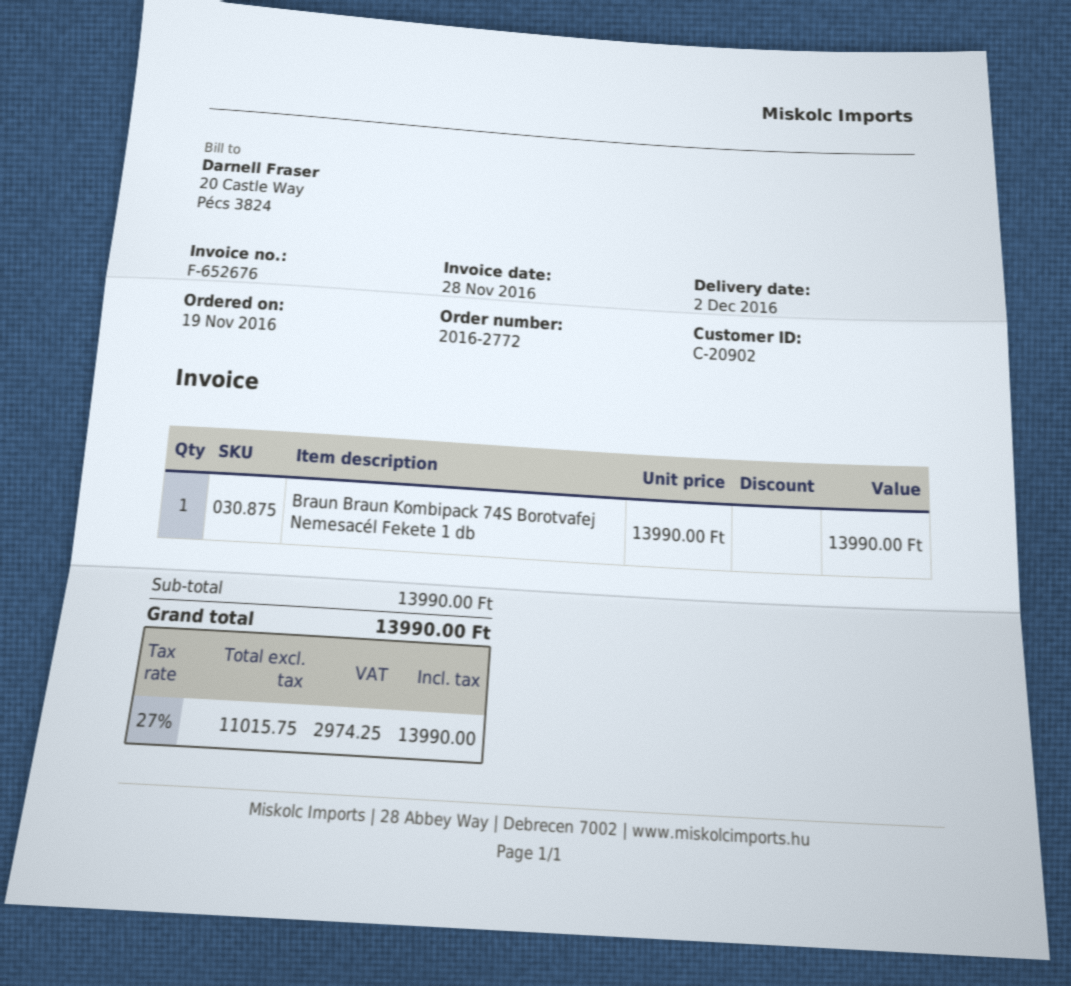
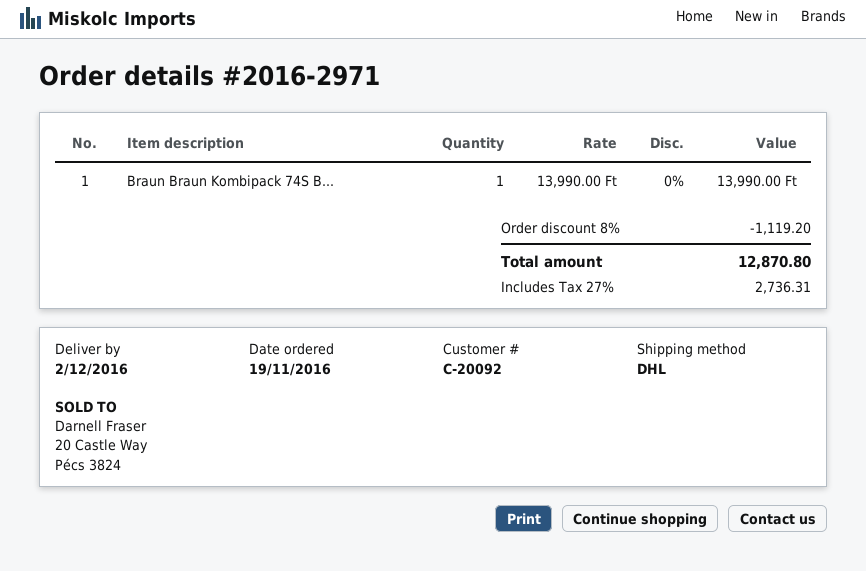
order number: 2016-2772 -> 2016-2971
customer number: C-20902 -> C-20092
discount: none -> 8% = 1119.20
tax: 27% = 2974.25 -> 27% = 2736.31
total: 13990.00 -> 12870.80

